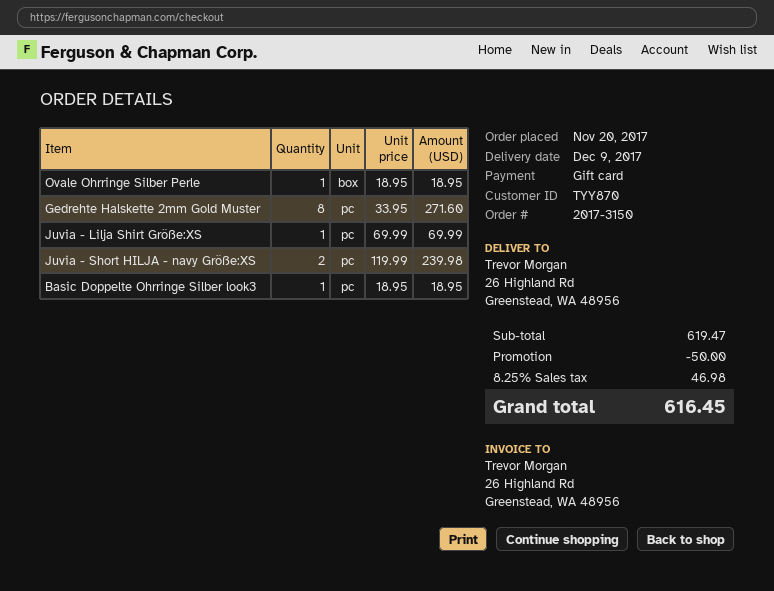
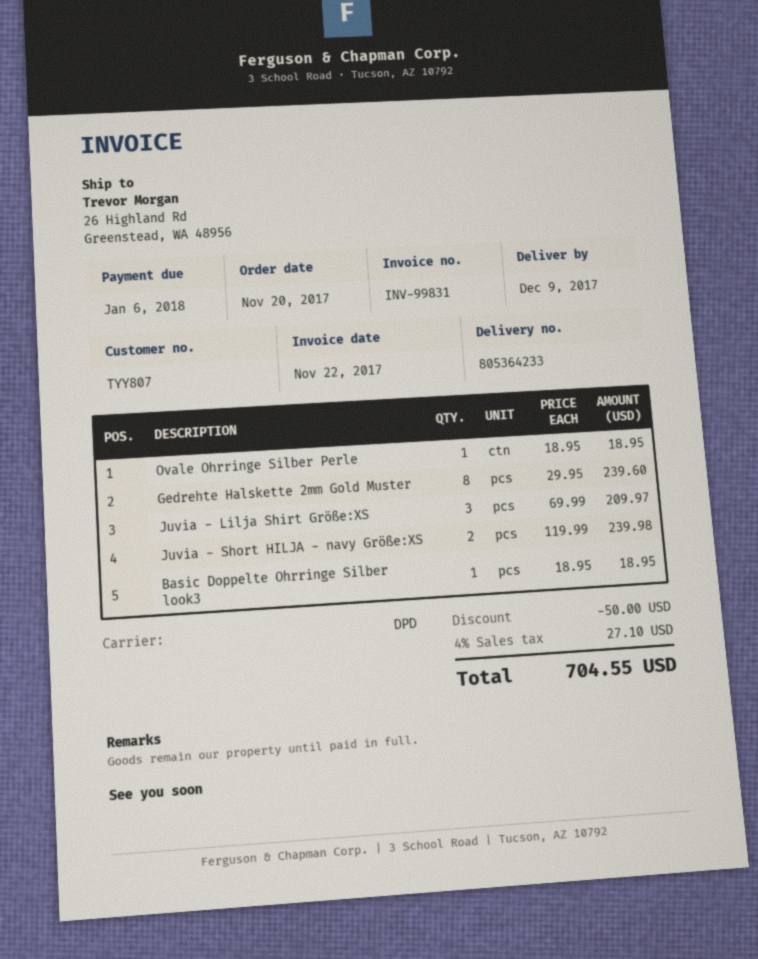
customer number: TYY870 -> TYY807
Gedrehte Halskette 2mm Gold Muster: 8 x 33.95 = 271.60 -> 8 x 29.95 = 239.60
Juvia - Lilja Shirt Größe:XS: 1 x 69.99 = 69.99 -> 3 x 69.99 = 209.97
tax: 8.25% = 46.98 -> 4% = 27.10
total: 616.45 -> 704.55

